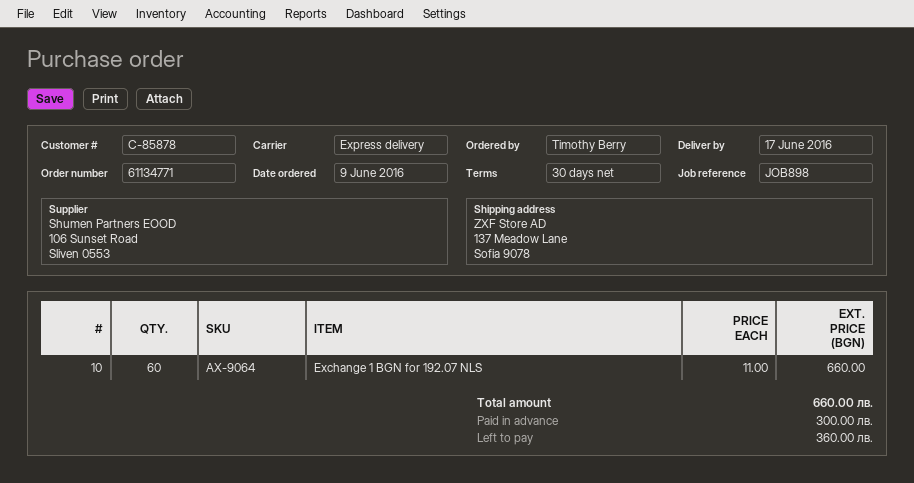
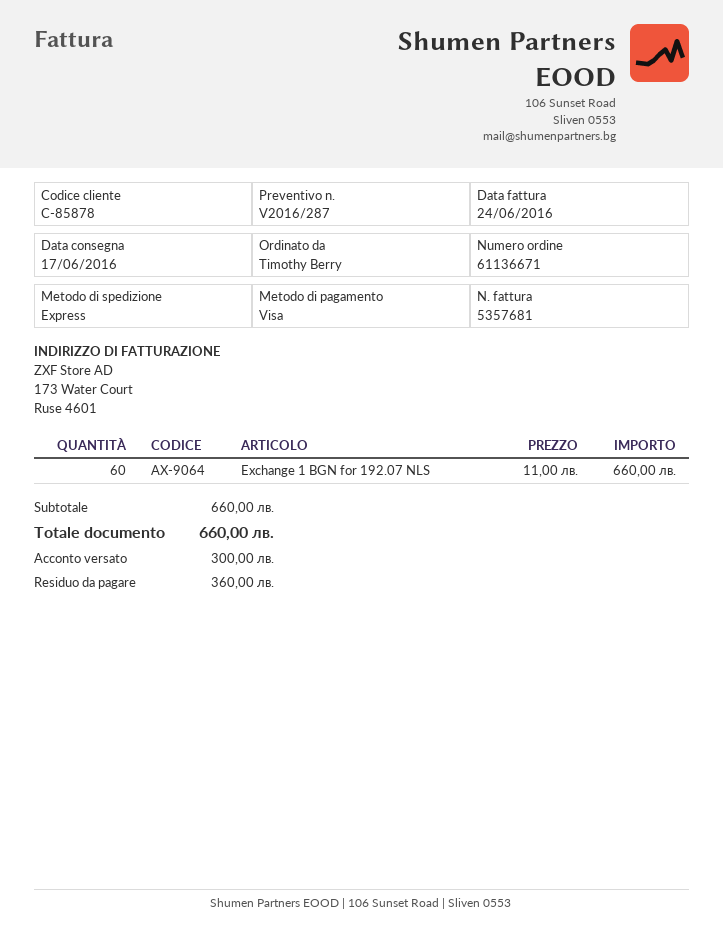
order number: 61134771 -> 61136671

